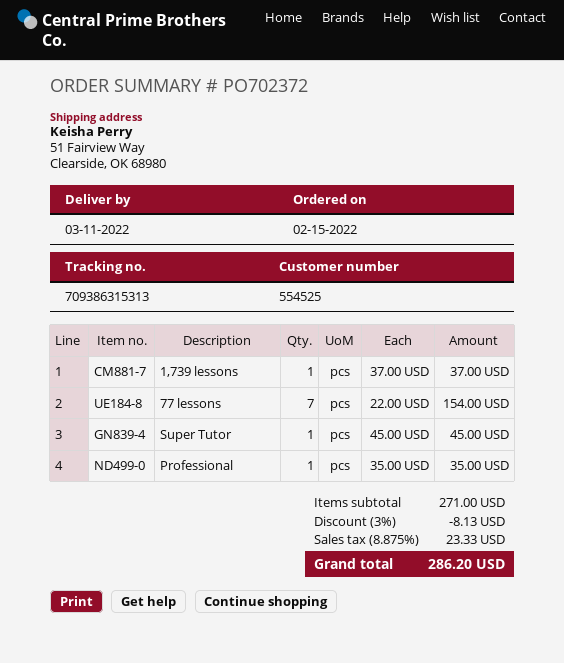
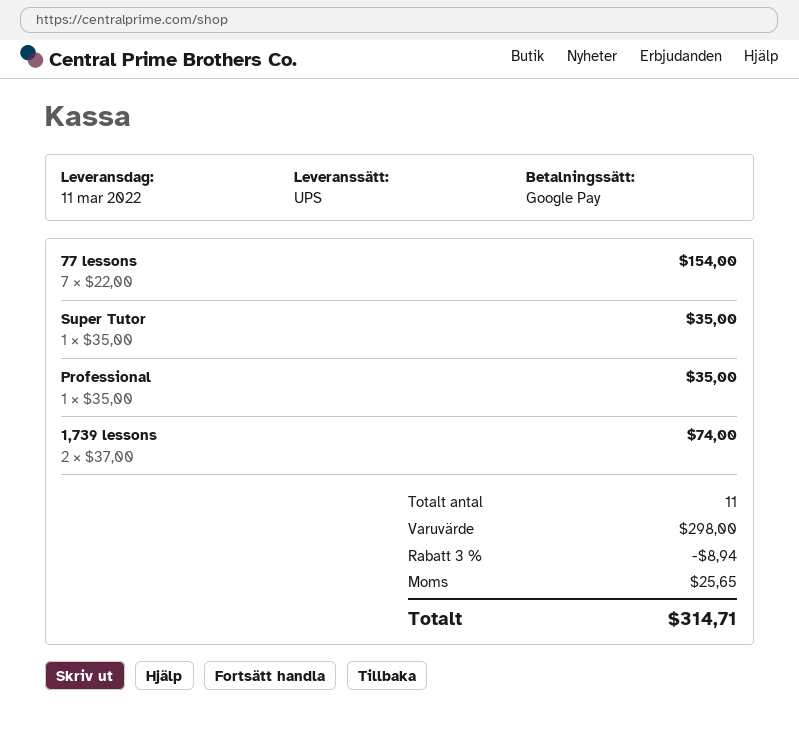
1,739 lessons: 1 x 37.00 = 37.00 -> 2 x 37.00 = 74.00
Super Tutor: 1 x 45.00 = 45.00 -> 1 x 35.00 = 35.00
subtotal: 271.00 -> 298.00
discount: 3% = 8.13 -> 3% = 8.94
tax: 23.33 -> 25.65
total: 286.20 -> 314.71

